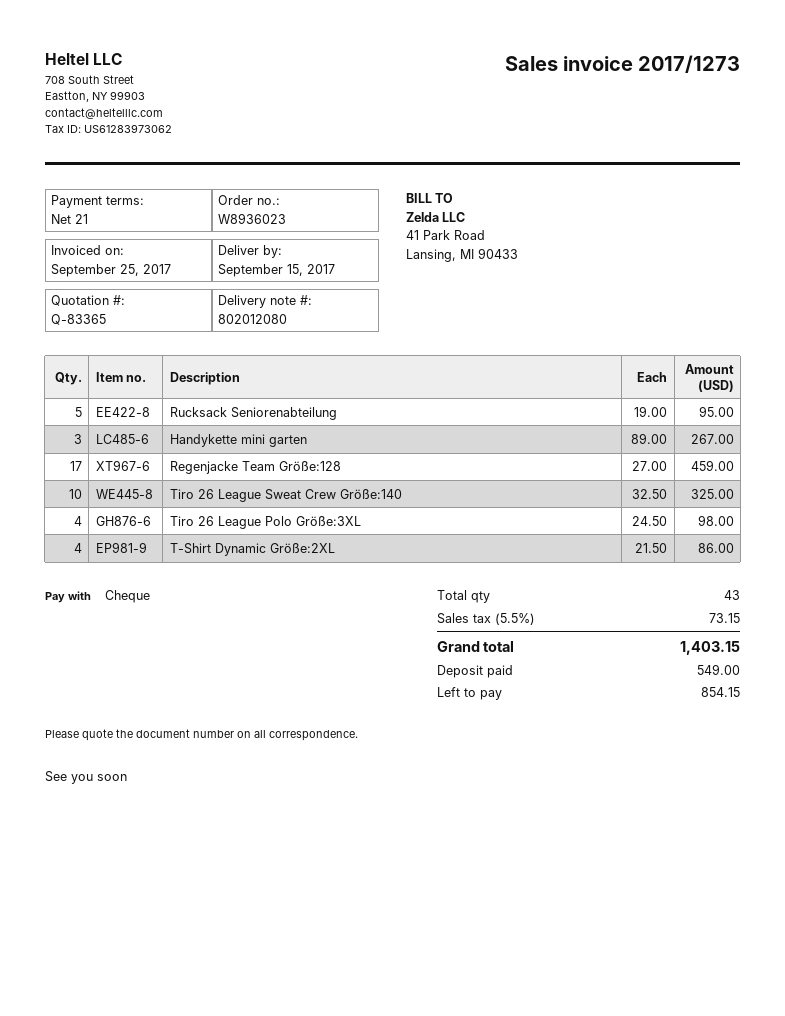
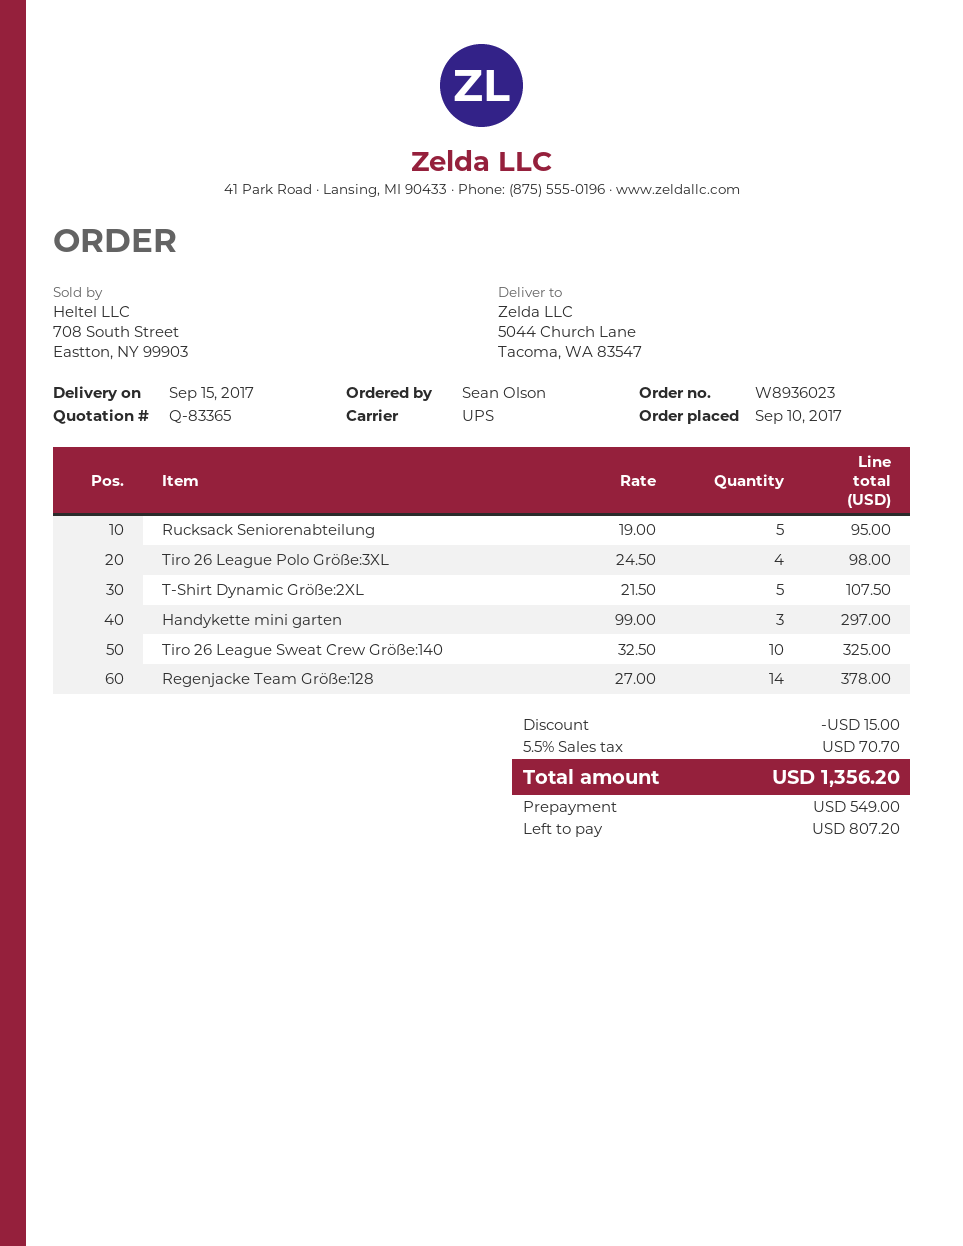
Handykette mini garten: 3 x 89.00 = 267.00 -> 3 x 99.00 = 297.00
Regenjacke Team Größe:128: 17 x 27.00 = 459.00 -> 14 x 27.00 = 378.00
T-Shirt Dynamic Größe:2XL: 4 x 21.50 = 86.00 -> 5 x 21.50 = 107.50
discount: none -> 15.00
tax: 5.5% = 73.15 -> 5.5% = 70.70
total: 1403.15 -> 1356.20
balance: 854.15 -> 807.20

